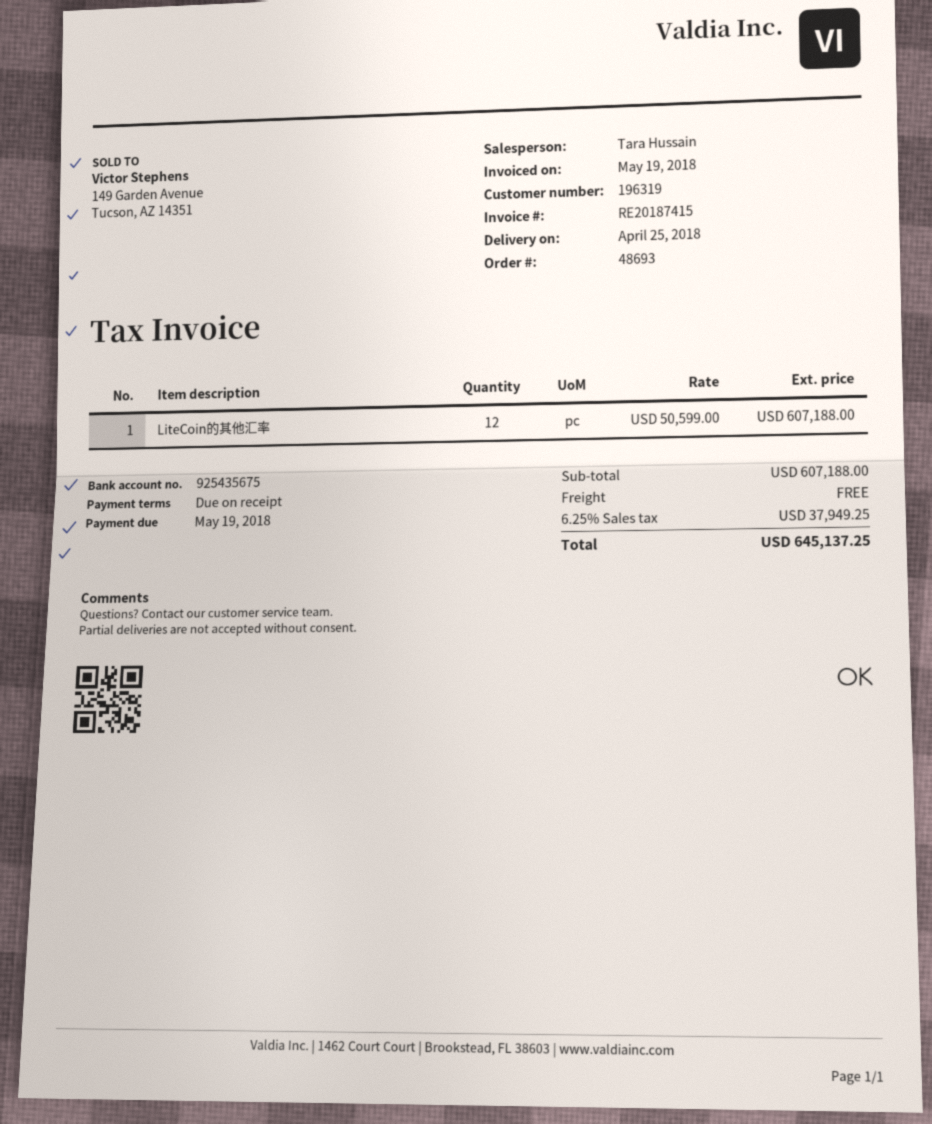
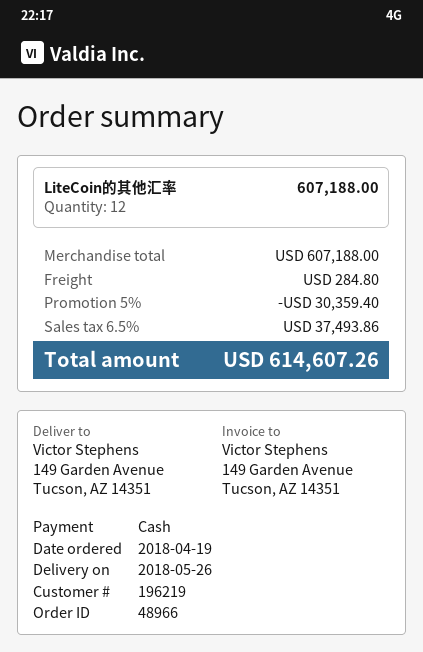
order number: 48693 -> 48966
delivery date: 2018-04-25 -> 2018-05-26
customer number: 196319 -> 196219
discount: none -> 5% = 30359.40
shipping: 0.00 -> 284.80
tax: 6.25% = 37949.25 -> 6.5% = 37493.86
total: 645137.25 -> 614607.26

